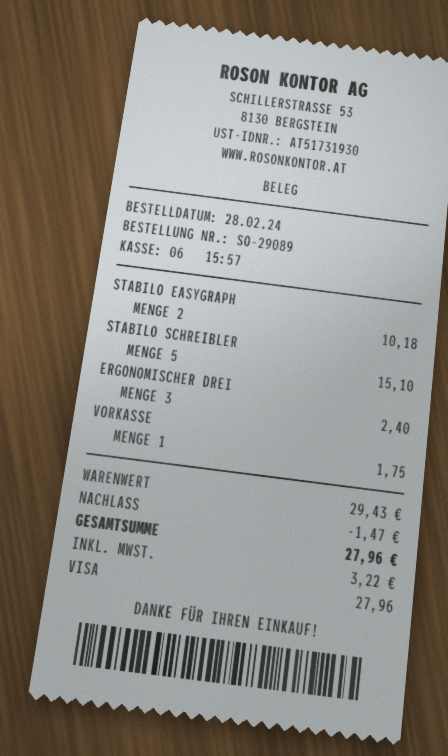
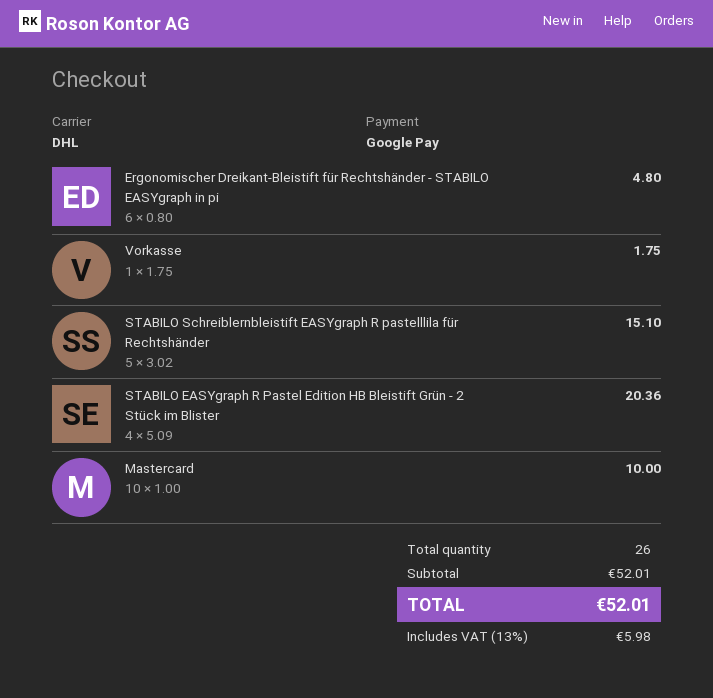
payment method: Visa -> Google Pay
STABILO EASYGRAPH: 2 for 10.18 -> 4 for 20.36
ERGONOMISCHER DREI: 3 for 2.40 -> 6 for 4.80
Mastercard: none -> 10 for 10.00
subtotal: 29.43 -> 52.01
discount: 1.47 -> none
tax: 3.22 -> 5.98
total: 27.96 -> 52.01

